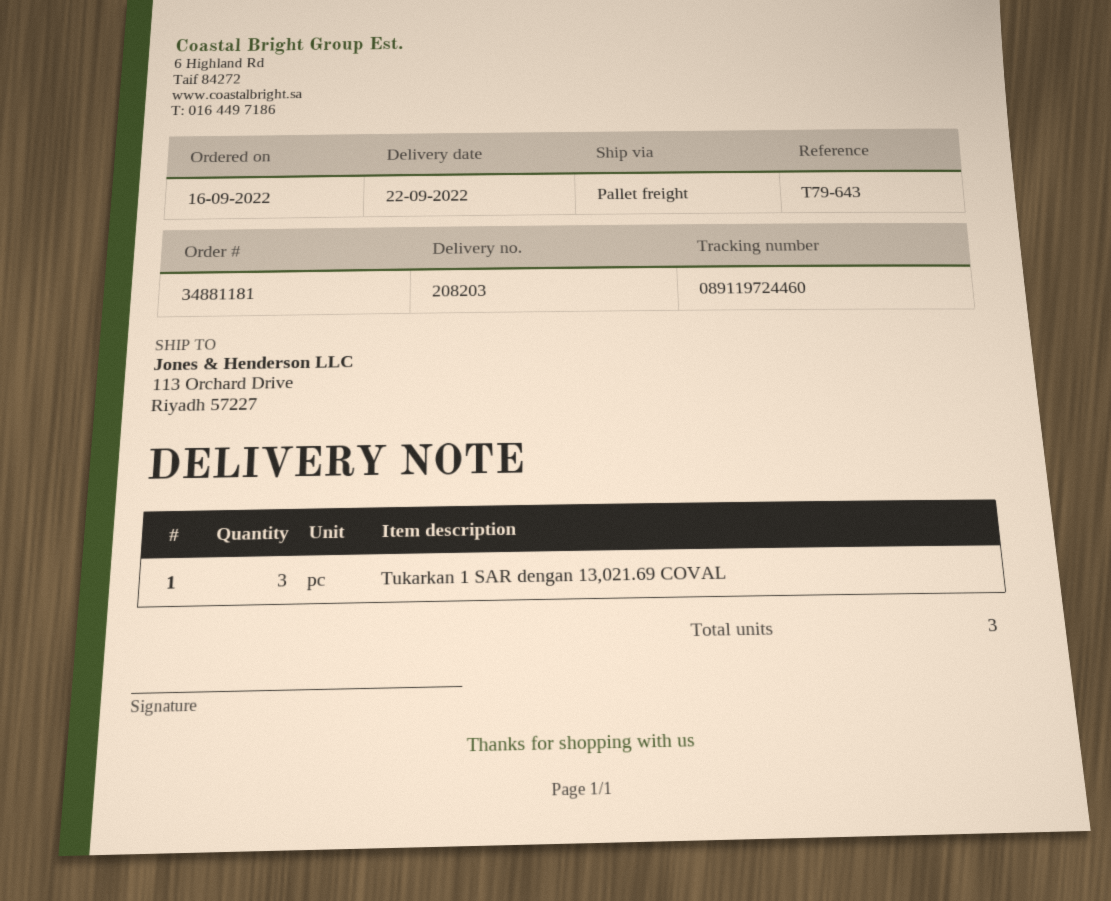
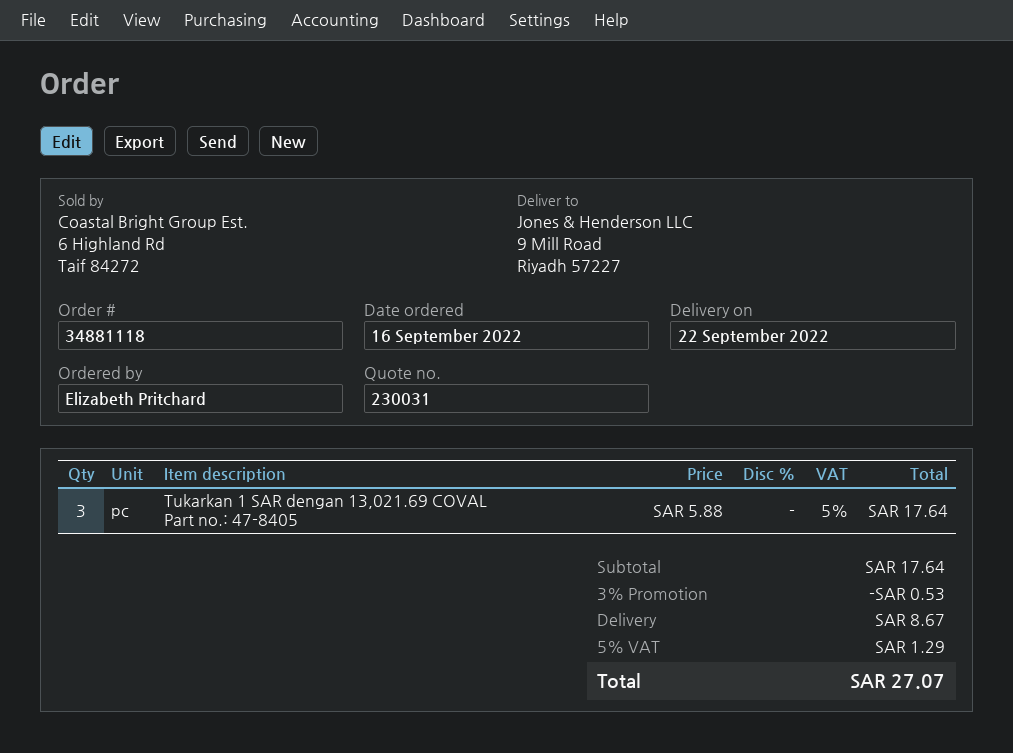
order number: 34881181 -> 34881118
ship to: 113 Orchard Drive, Riyadh 57227 -> 9 Mill Road, Riyadh 57227

